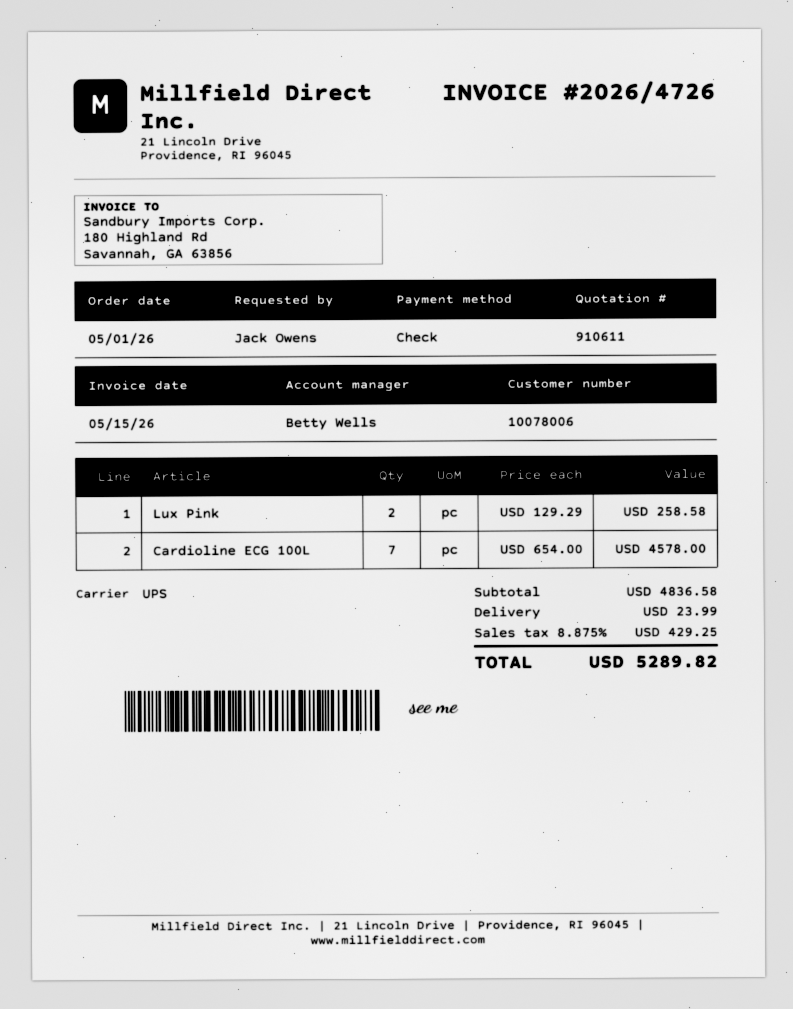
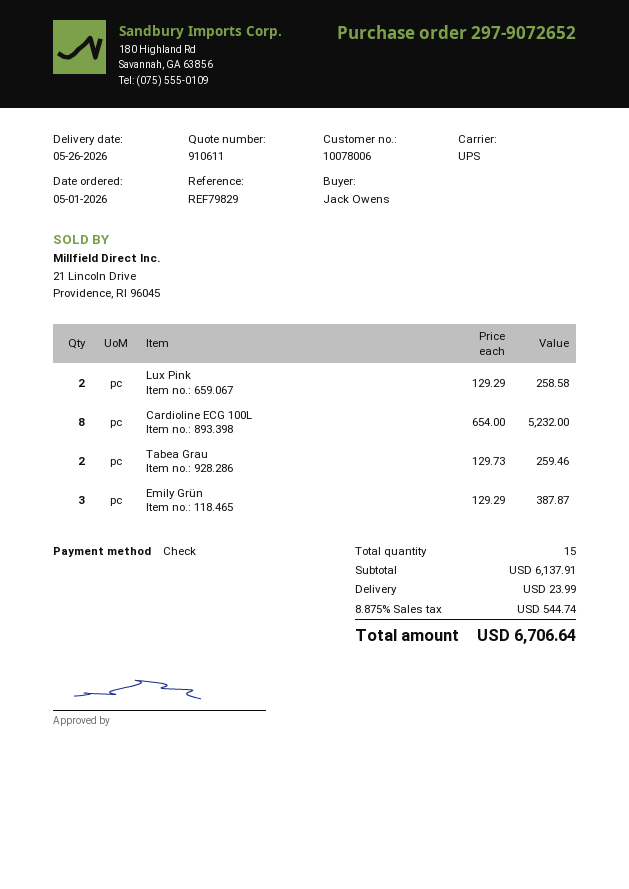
Cardioline ECG 100L: 7 x 654.00 = 4578.00 -> 8 x 654.00 = 5232.00
Tabea Grau: none -> 2 x 129.73 = 259.46
Emily Grün: none -> 3 x 129.29 = 387.87
subtotal: 4836.58 -> 6137.91
tax: 8.875% = 429.25 -> 8.875% = 544.74
total: 5289.82 -> 6706.64

